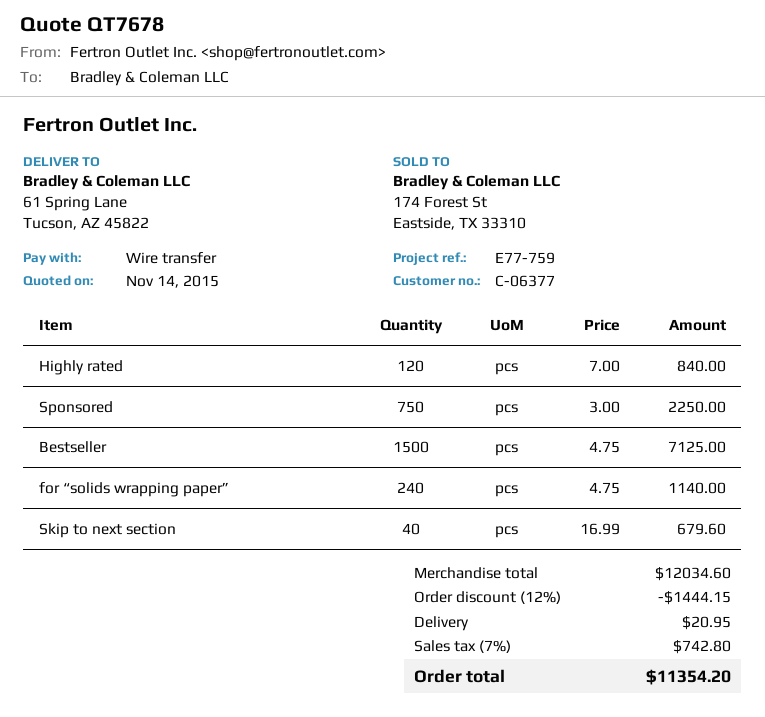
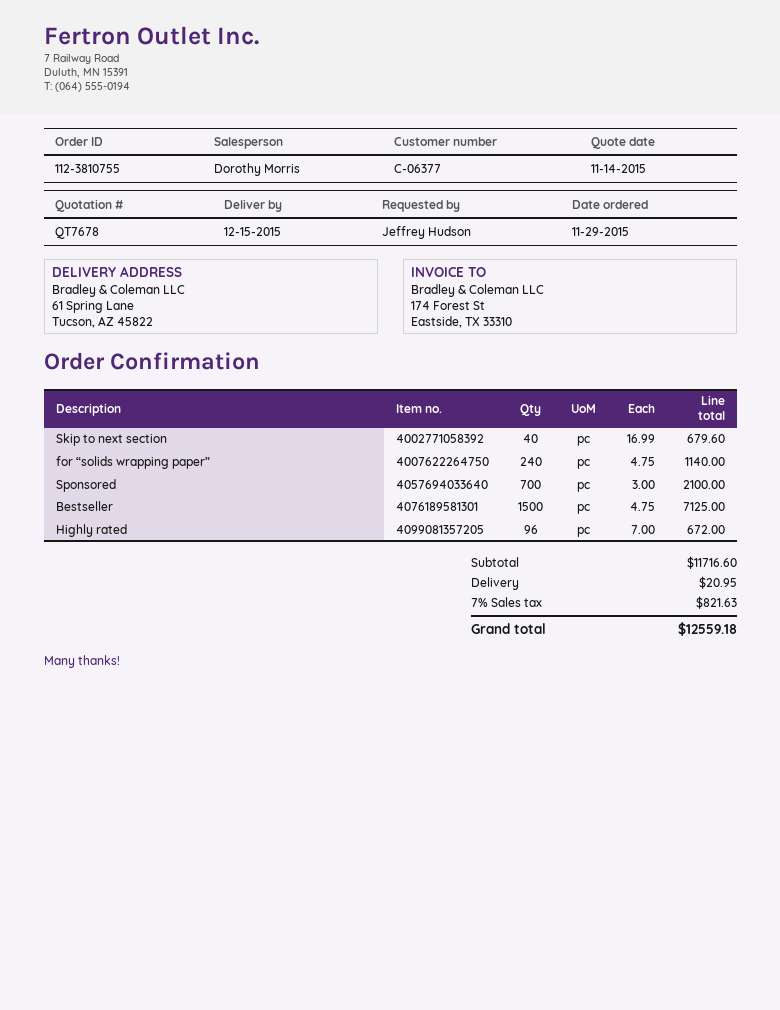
Highly rated: 120 x 7.00 = 840.00 -> 96 x 7.00 = 672.00
Sponsored: 750 x 3.00 = 2250.00 -> 700 x 3.00 = 2100.00
subtotal: 12034.60 -> 11716.60
discount: 12% = 1444.15 -> none
tax: 7% = 742.80 -> 7% = 821.63
total: 11354.20 -> 12559.18

